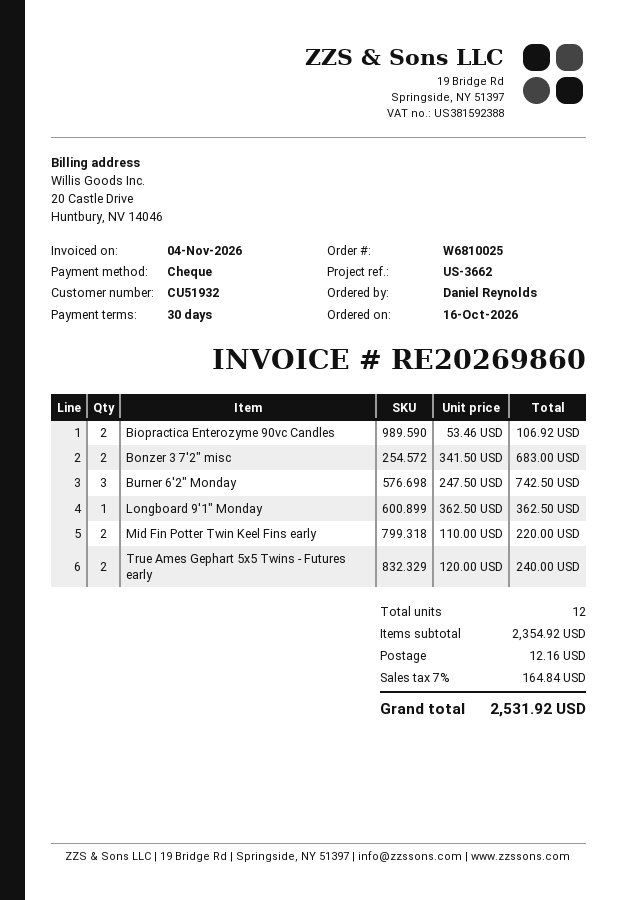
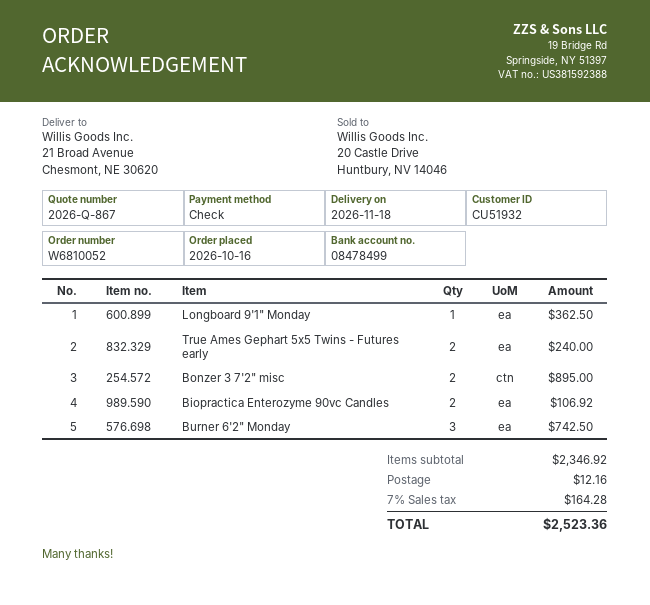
order number: W6810025 -> W6810052
Bonzer 3 7'2" misc: 2 for 683.00 -> 2 for 895.00
Mid Fin Potter Twin Keel Fins early: 2 for 220.00 -> none
subtotal: 2354.92 -> 2346.92
tax: 7% = 164.84 -> 7% = 164.28
total: 2531.92 -> 2523.36

